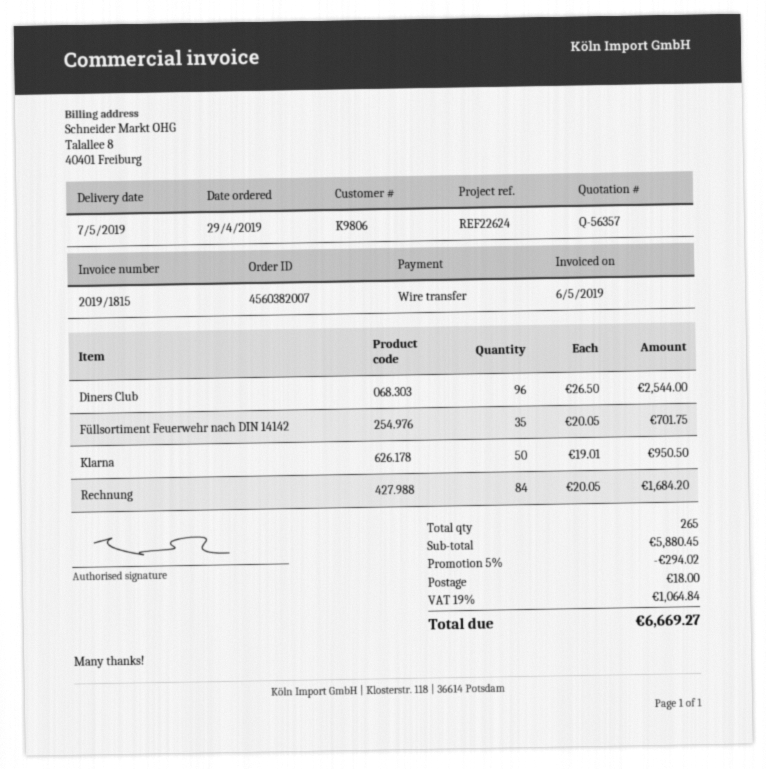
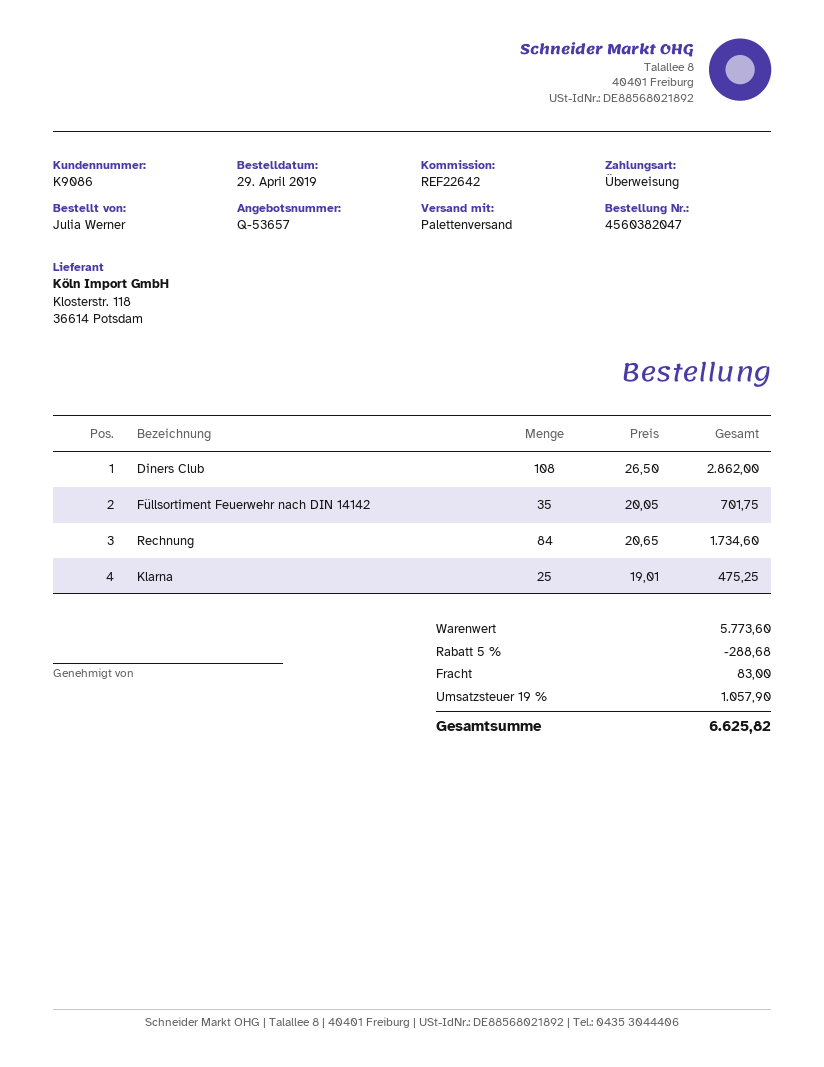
quote number: Q-56357 -> Q-53657
order number: 4560382007 -> 4560382047
customer number: K9806 -> K9086
reference: REF22624 -> REF22642
Diners Club: 96 x 26.50 = 2544.00 -> 108 x 26.50 = 2862.00
Klarna: 50 x 19.01 = 950.50 -> 25 x 19.01 = 475.25
Rechnung: 84 x 20.05 = 1684.20 -> 84 x 20.65 = 1734.60
subtotal: 5880.45 -> 5773.60
discount: 5% = 294.02 -> 5% = 288.68
shipping: 18.00 -> 83.00
tax: 19% = 1064.84 -> 19% = 1057.90
total: 6669.27 -> 6625.82

